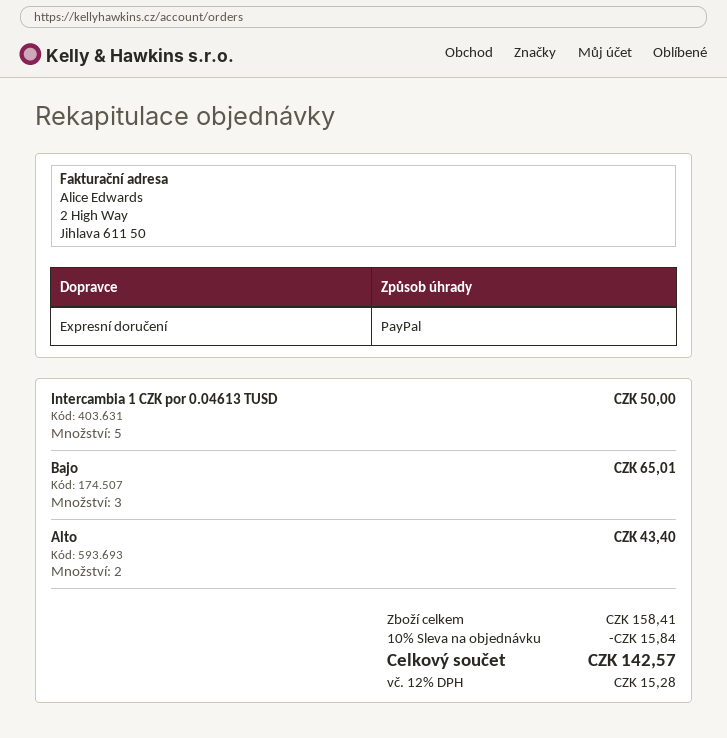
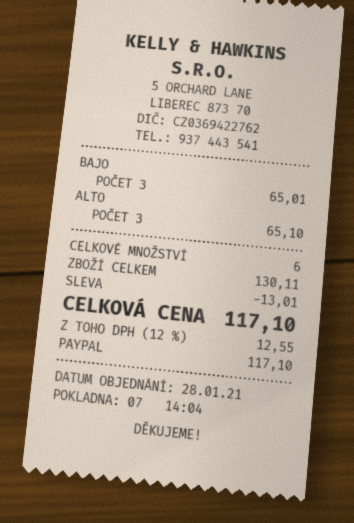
Intercambia 1 CZK por 0.04613 TUSD: 5 for 50.00 -> none
Alto: 2 for 43.40 -> 3 for 65.10
subtotal: 158.41 -> 130.11
discount: 15.84 -> 13.01
tax: 12% = 15.28 -> 12% = 12.55
total: 142.57 -> 117.10

